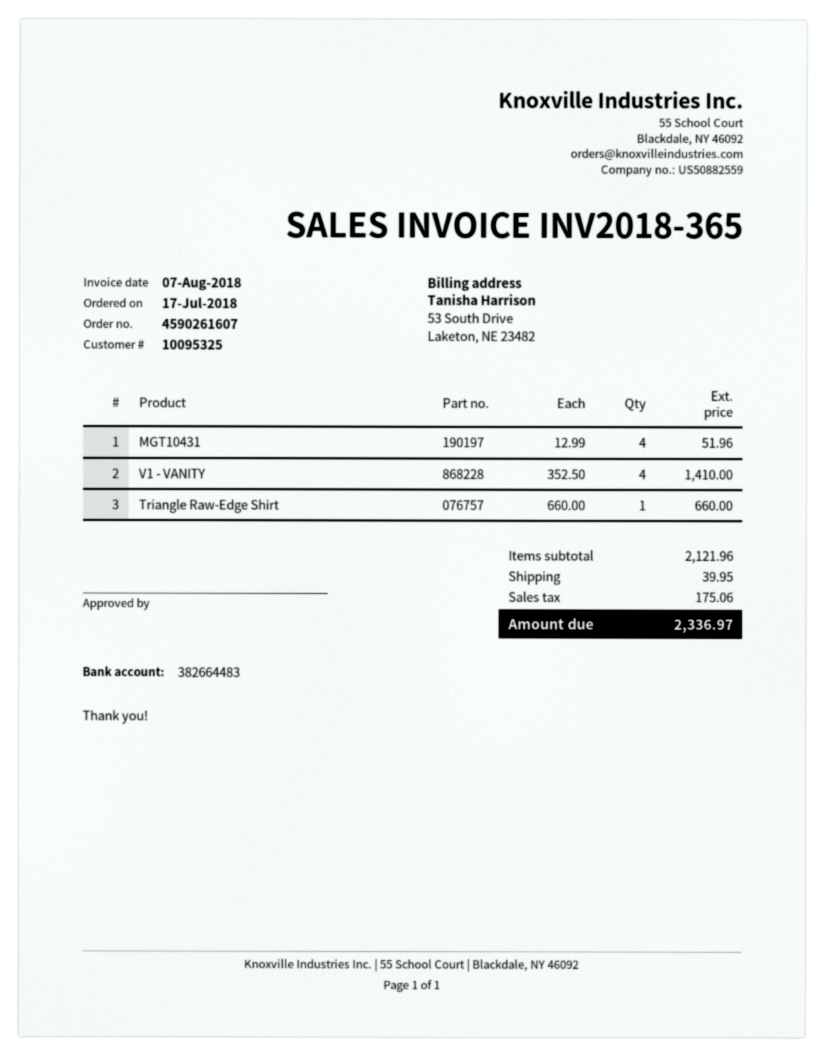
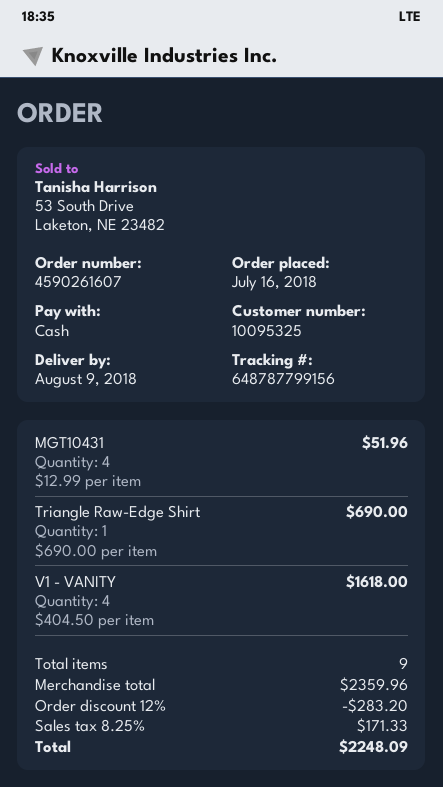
order date: 2018-07-17 -> 2018-07-16
V1 - VANITY: 4 x 352.50 = 1410.00 -> 4 x 404.50 = 1618.00
Triangle Raw-Edge Shirt: 1 x 660.00 = 660.00 -> 1 x 690.00 = 690.00
subtotal: 2121.96 -> 2359.96
discount: none -> 12% = 283.20
shipping: 39.95 -> none
tax: 175.06 -> 171.33
total: 2336.97 -> 2248.09

